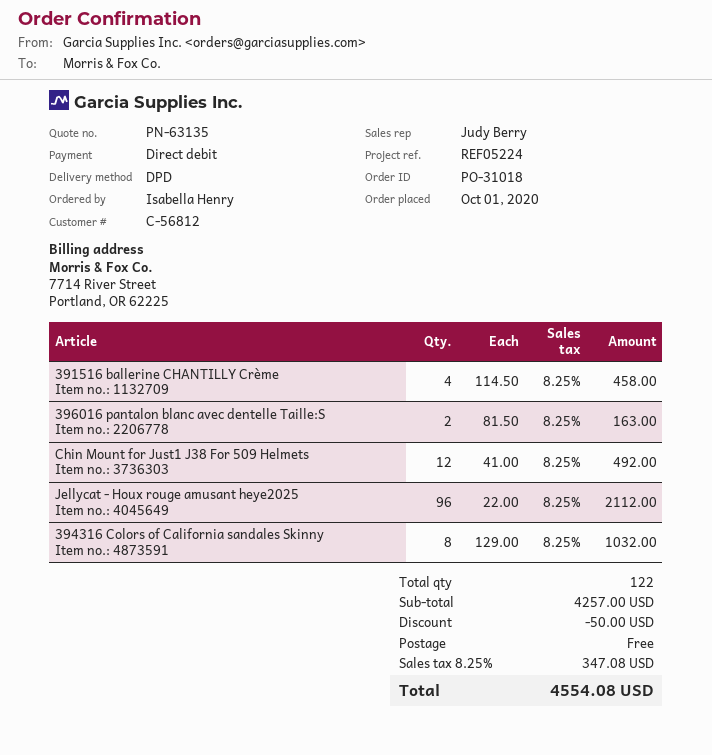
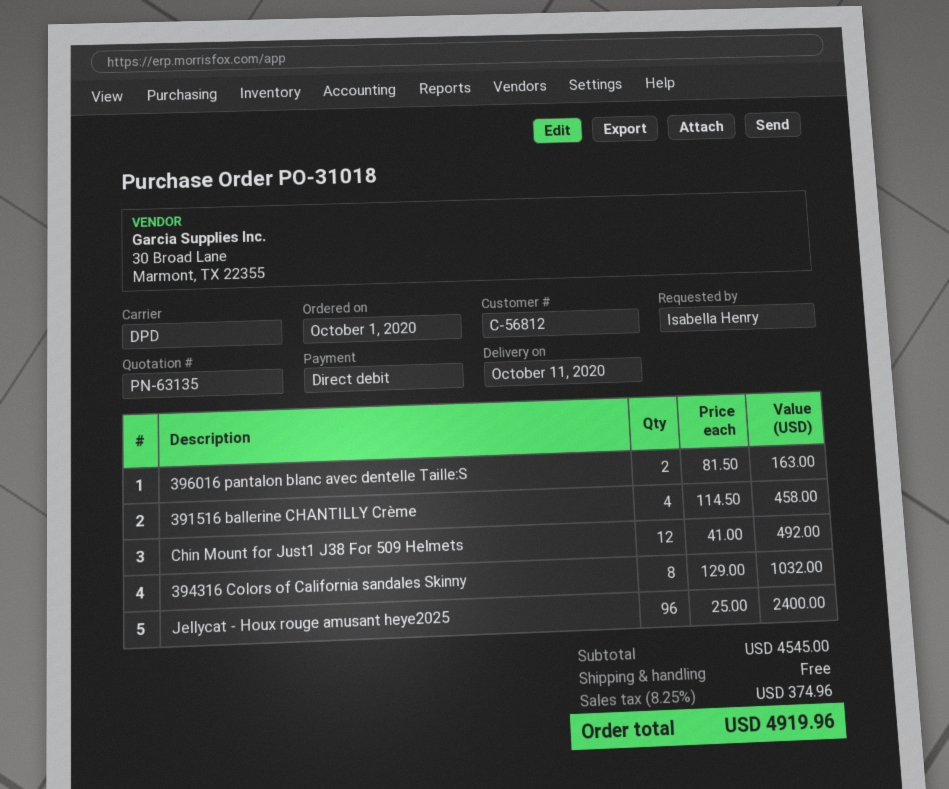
Jellycat - Houx rouge amusant heye2025: 96 x 22.00 = 2112.00 -> 96 x 25.00 = 2400.00
subtotal: 4257.00 -> 4545.00
discount: 50.00 -> none
tax: 8.25% = 347.08 -> 8.25% = 374.96
total: 4554.08 -> 4919.96

